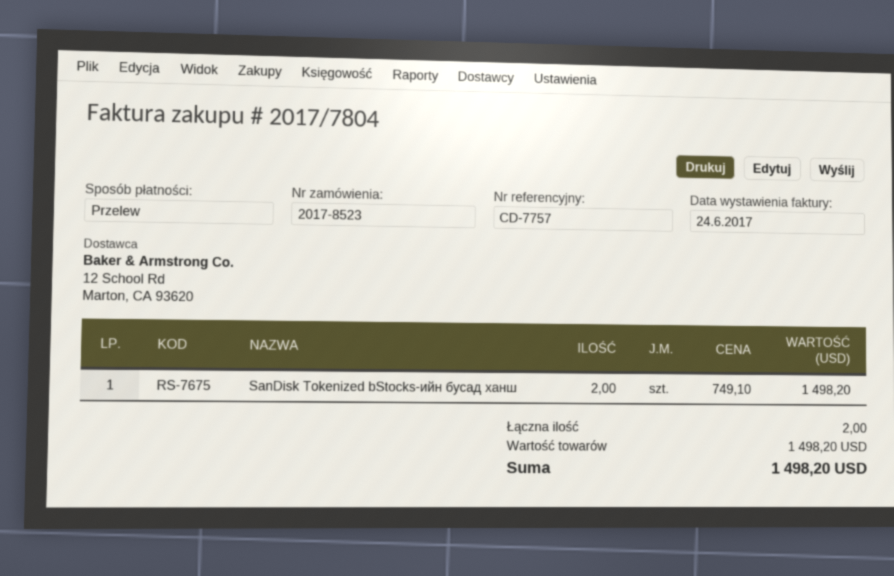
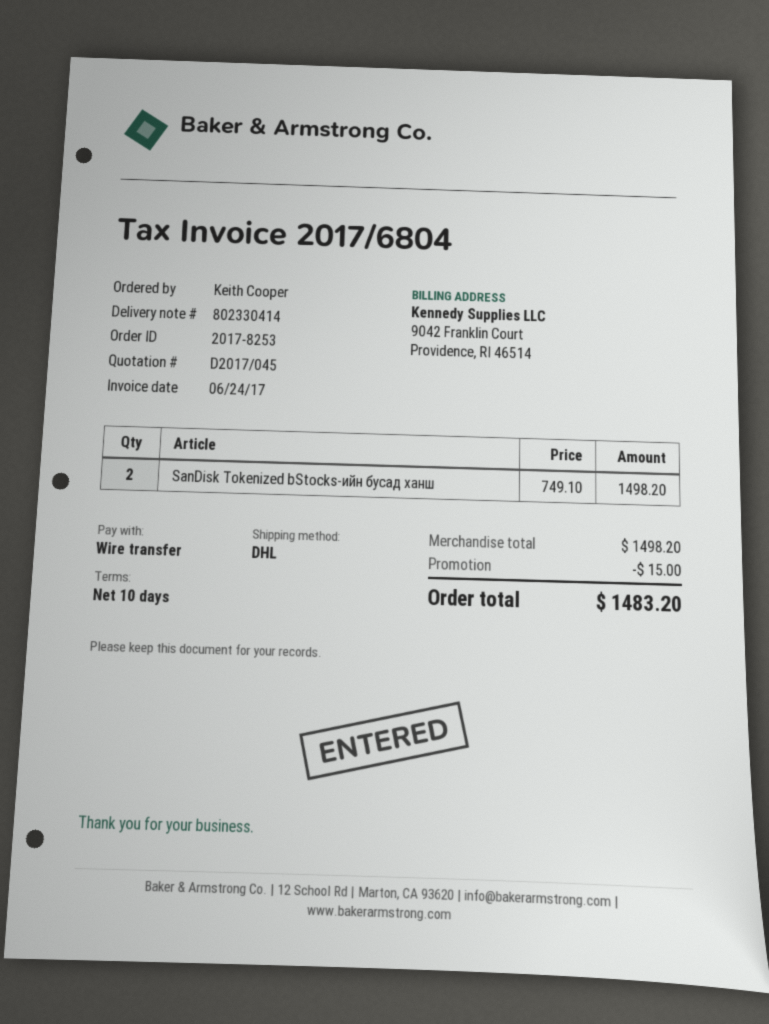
order number: 2017-8523 -> 2017-8253
invoice number: 2017/7804 -> 2017/6804
discount: none -> 15.00
total: 1498.20 -> 1483.20

